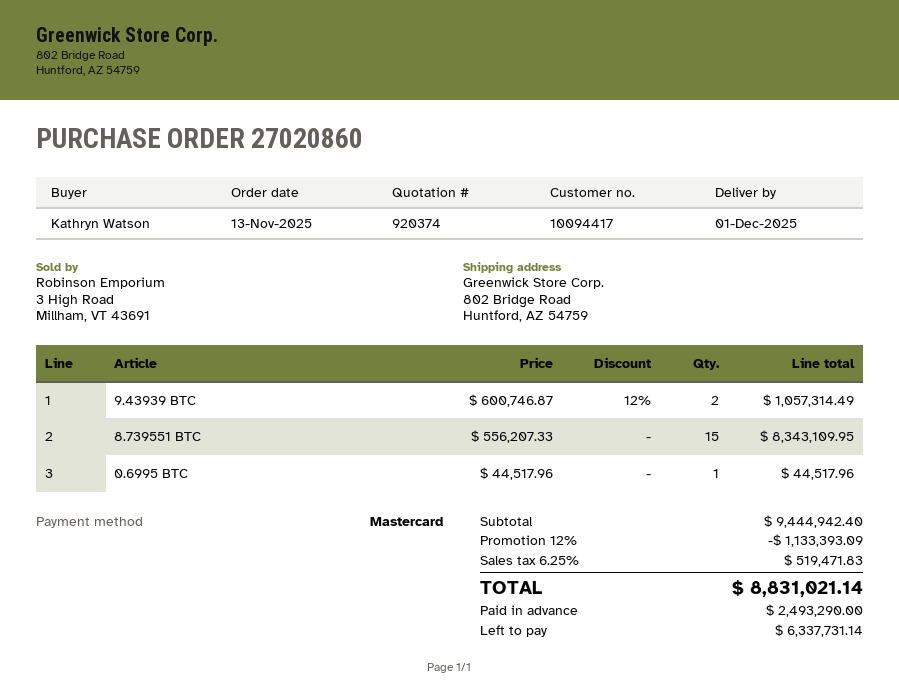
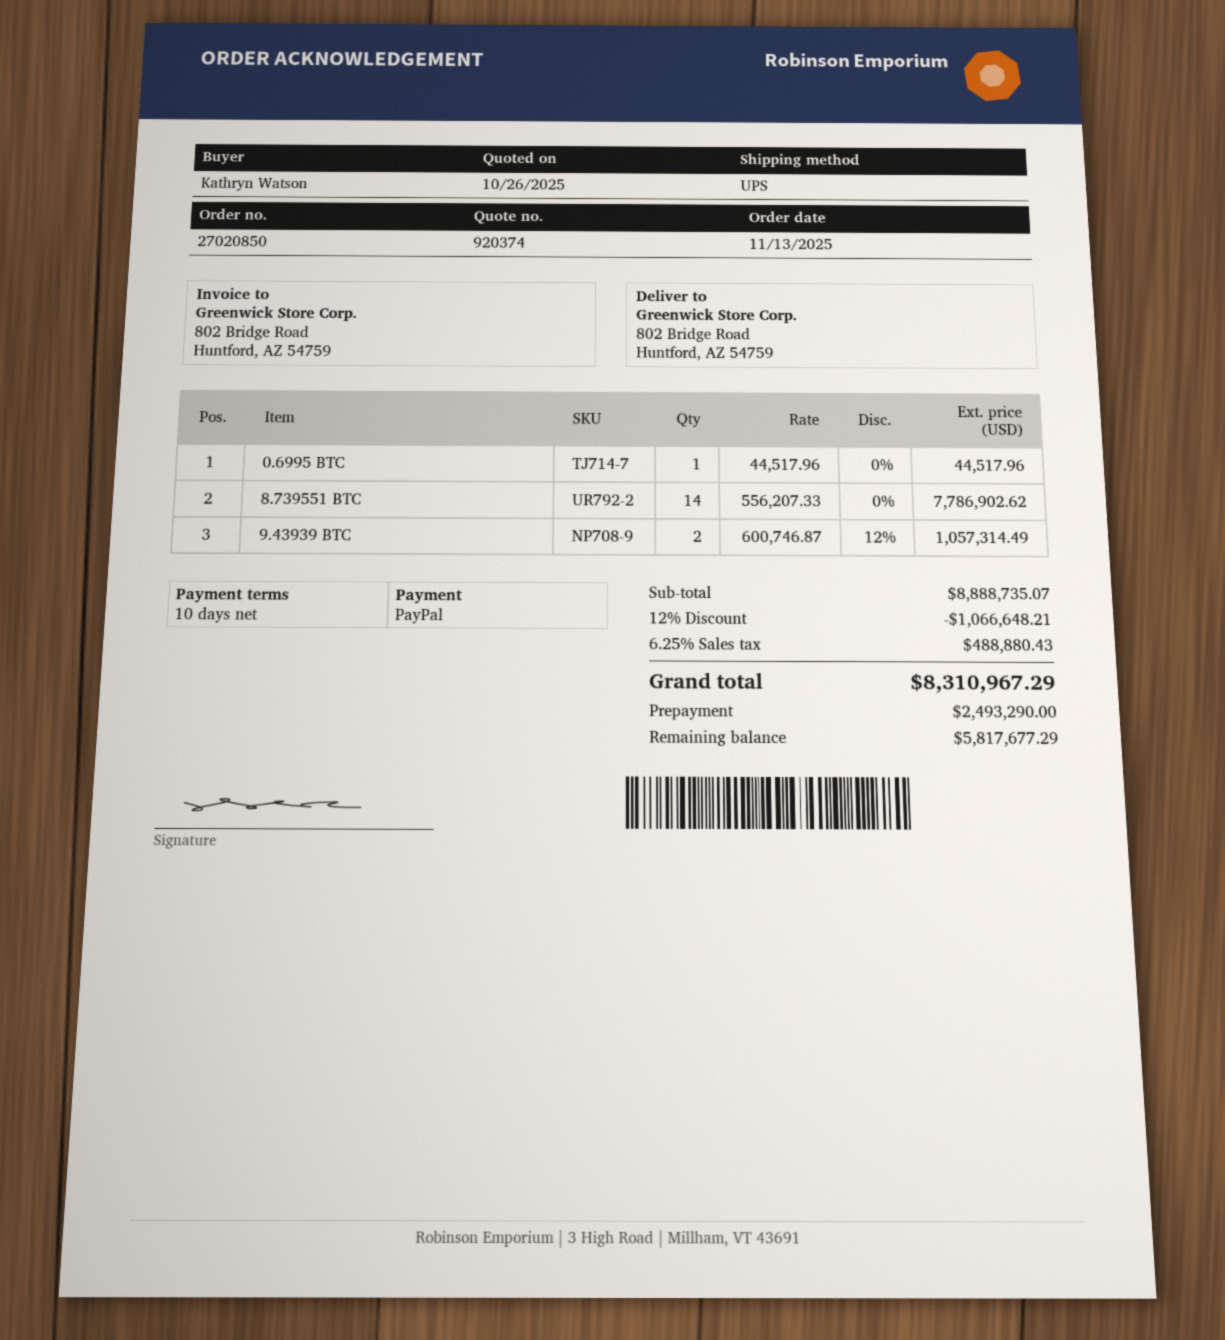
order number: 27020860 -> 27020850
payment method: Mastercard -> PayPal
8.739551 BTC: 15 x 556207.33 = 8343109.95 -> 14 x 556207.33 = 7786902.62
subtotal: 9444942.40 -> 8888735.07
discount: 12% = 1133393.09 -> 12% = 1066648.21
tax: 6.25% = 519471.83 -> 6.25% = 488880.43
total: 8831021.14 -> 8310967.29
balance: 6337731.14 -> 5817677.29

